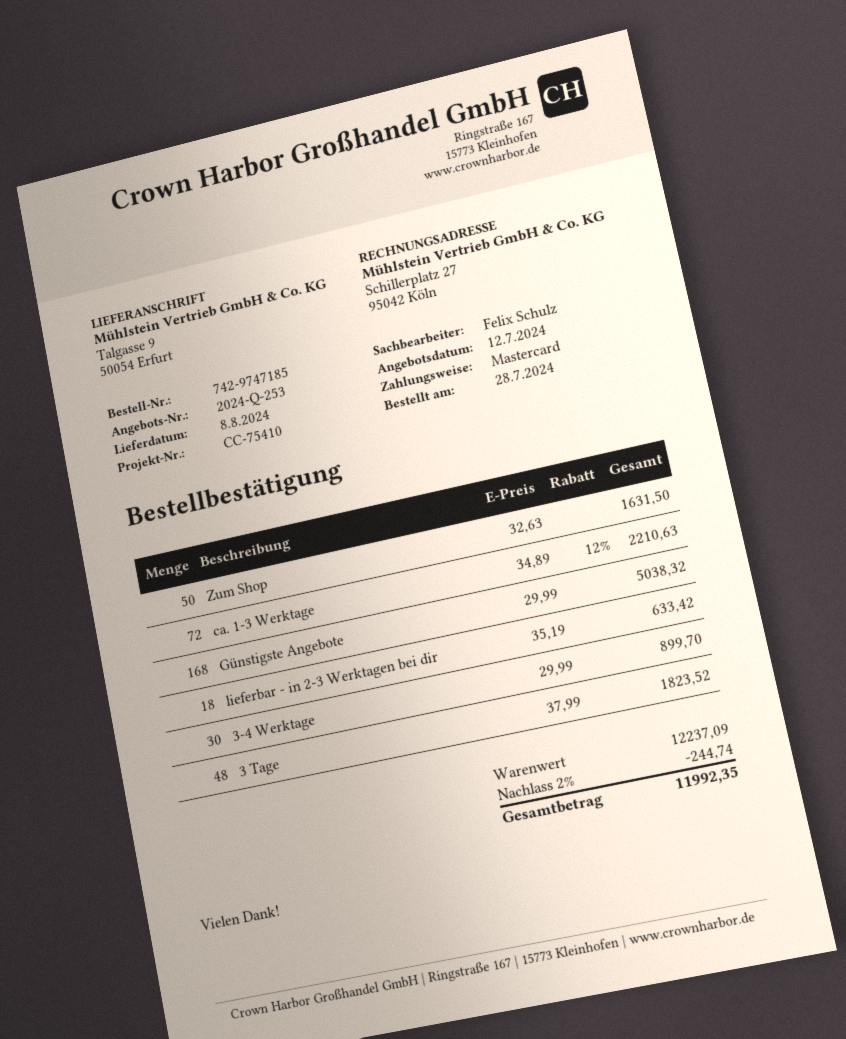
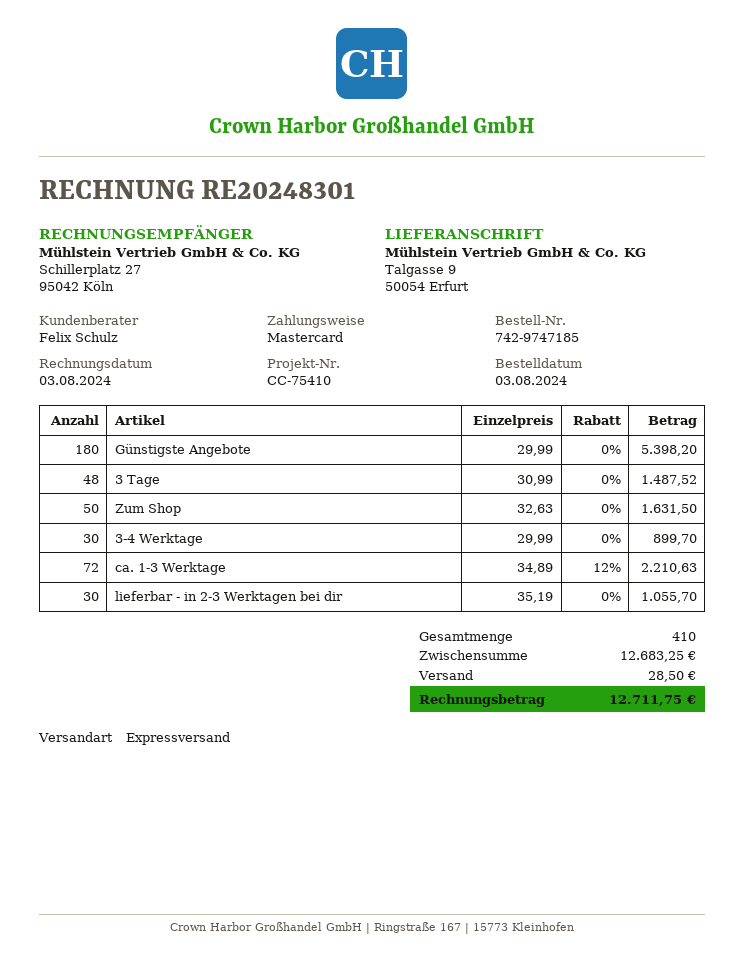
order date: 2024-07-28 -> 2024-08-03
Günstigste Angebote: 168 x 29.99 = 5038.32 -> 180 x 29.99 = 5398.20
lieferbar - in 2-3 Werktagen bei dir: 18 x 35.19 = 633.42 -> 30 x 35.19 = 1055.70
3 Tage: 48 x 37.99 = 1823.52 -> 48 x 30.99 = 1487.52
subtotal: 12237.09 -> 12683.25
discount: 2% = 244.74 -> none
shipping: none -> 28.50
total: 11992.35 -> 12711.75

